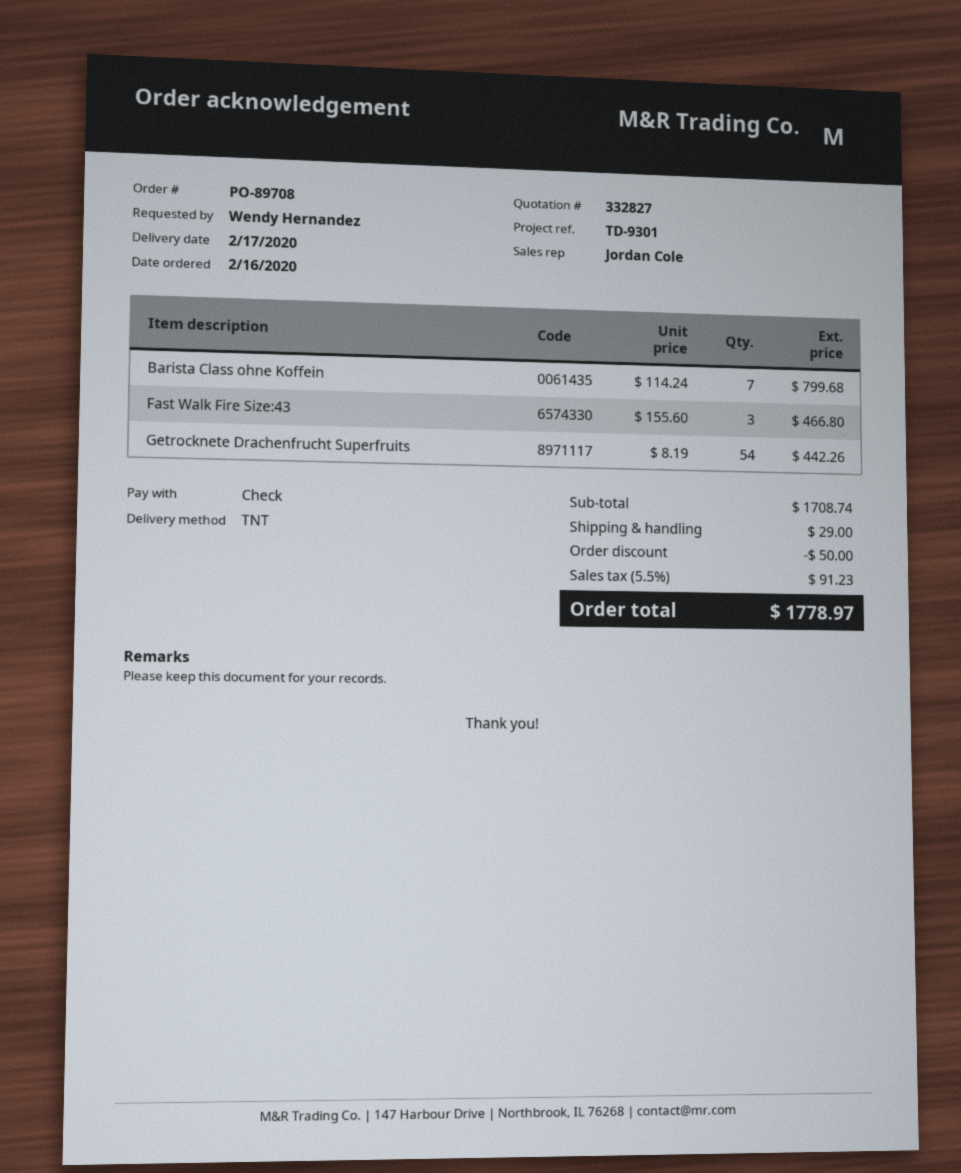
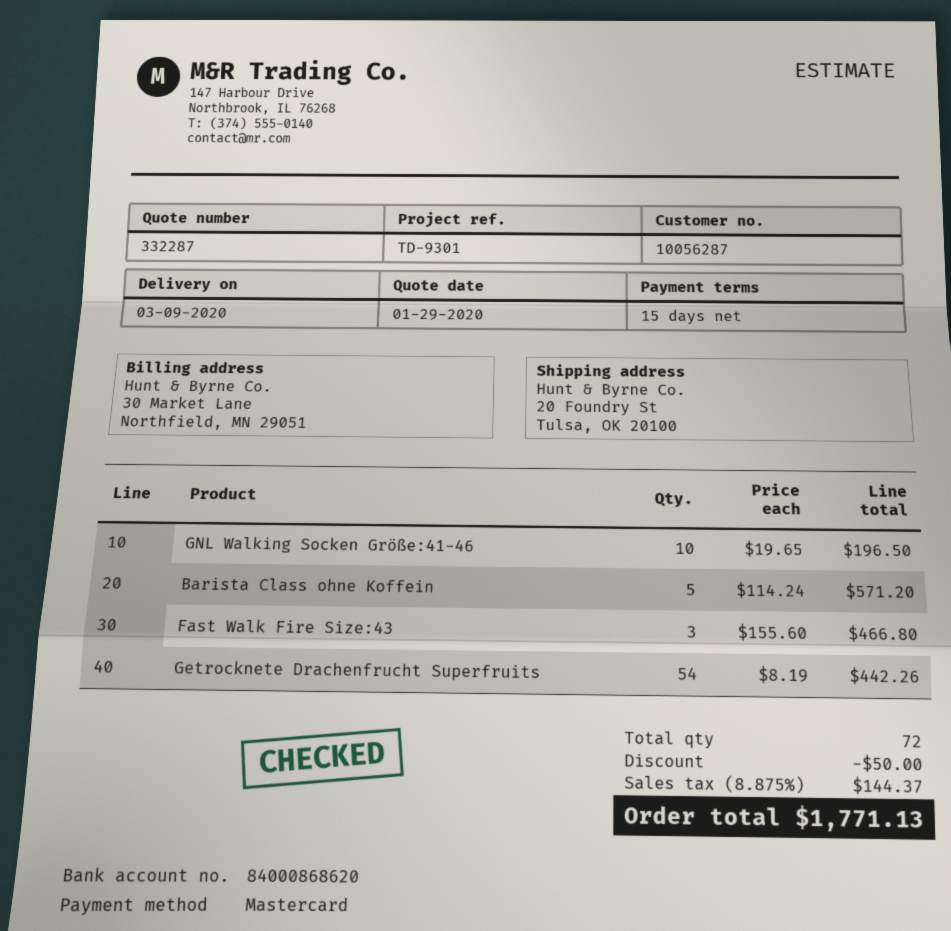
quote number: 332827 -> 332287
delivery date: 2020-02-17 -> 2020-03-09
payment method: cheque -> Mastercard
Barista Class ohne Koffein: 7 x 114.24 = 799.68 -> 5 x 114.24 = 571.20
GNL Walking Socken Größe:41-46: none -> 10 x 19.65 = 196.50
shipping: 29.00 -> none
tax: 5.5% = 91.23 -> 8.875% = 144.37
total: 1778.97 -> 1771.13

